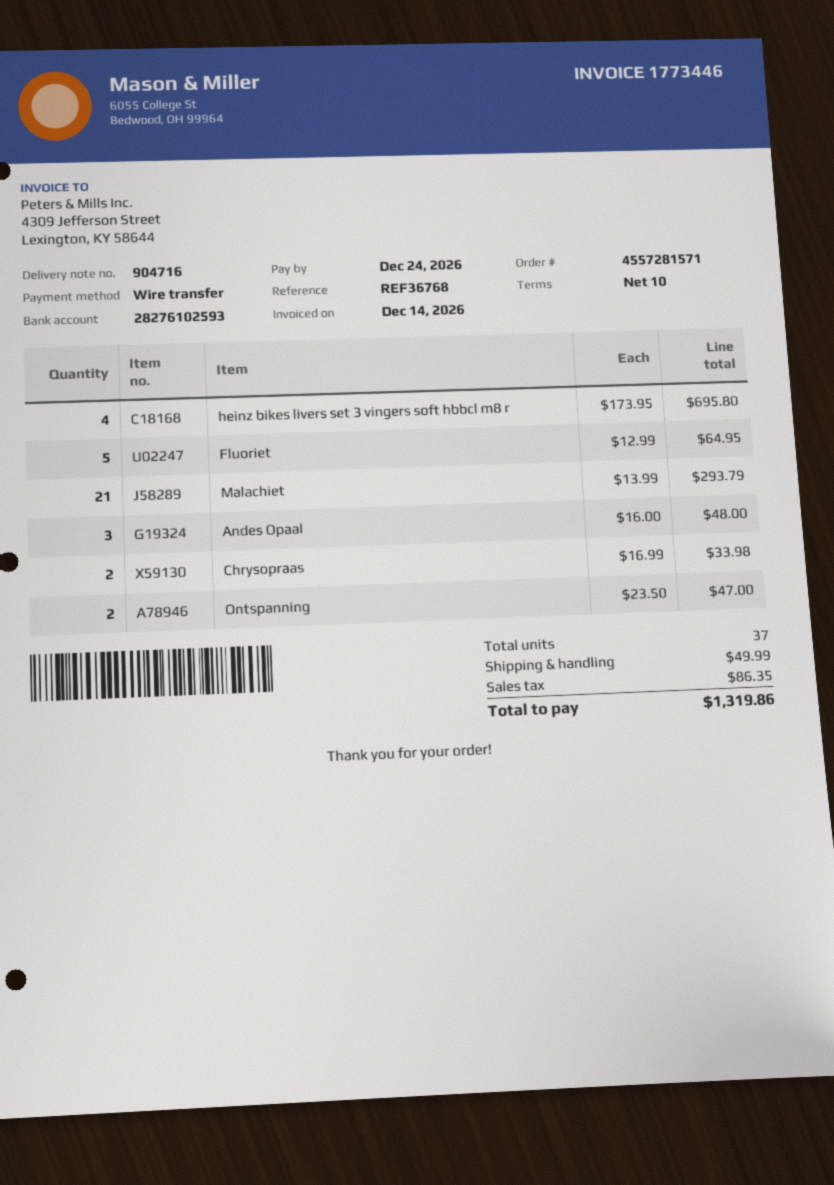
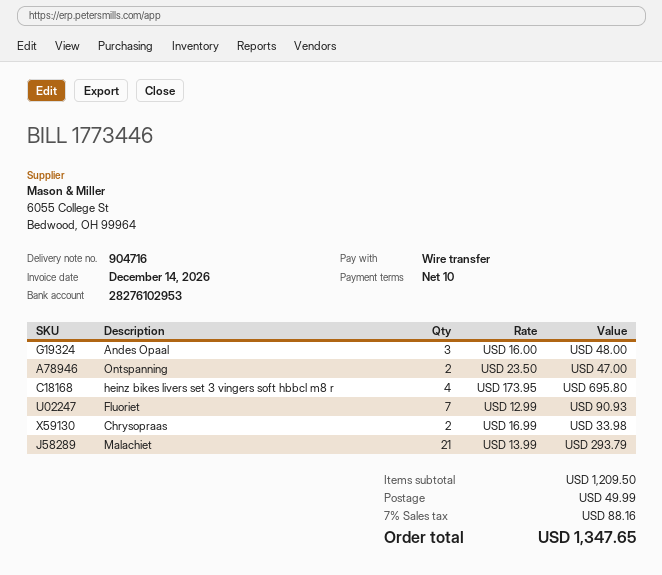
bank account: 28276102593 -> 28276102953
Fluoriet: 5 x 12.99 = 64.95 -> 7 x 12.99 = 90.93
tax: 86.35 -> 88.16
total: 1319.86 -> 1347.65

